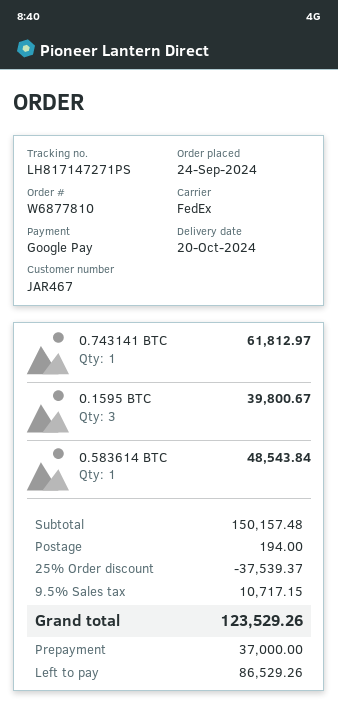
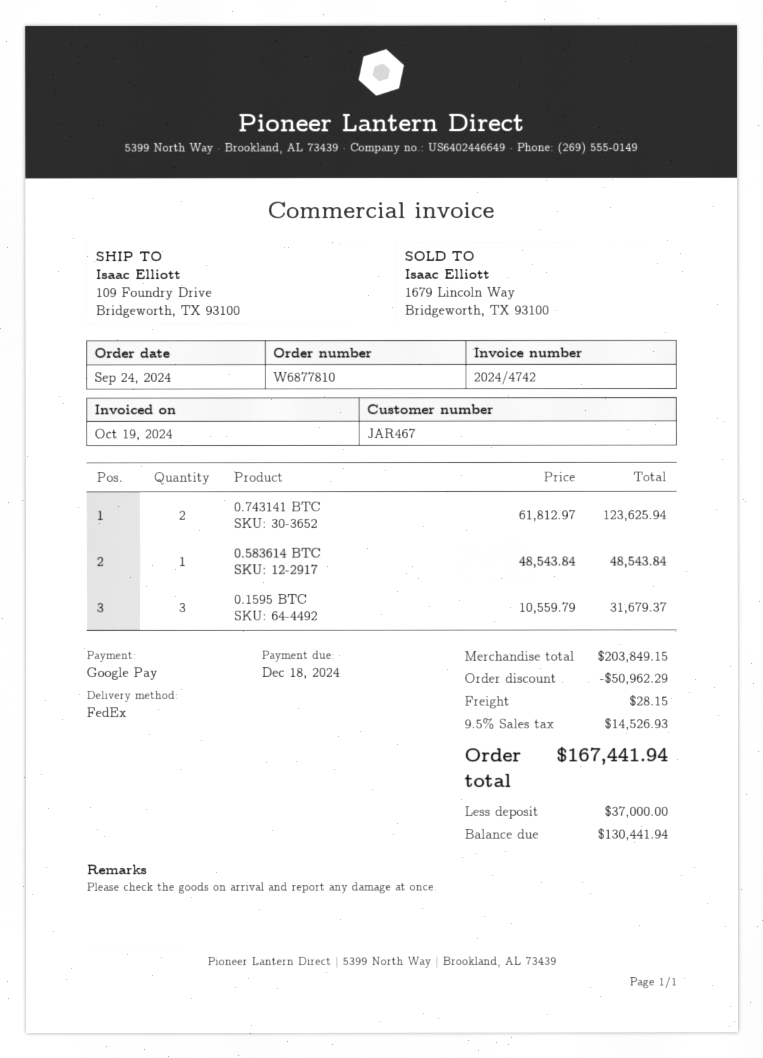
0.743141 BTC: 1 for 61812.97 -> 2 for 123625.94
0.1595 BTC: 3 for 39800.67 -> 3 for 31679.37
subtotal: 150157.48 -> 203849.15
discount: 37539.37 -> 50962.29
shipping: 194.00 -> 28.15
tax: 9.5% = 10717.15 -> 9.5% = 14526.93
total: 123529.26 -> 167441.94
balance: 86529.26 -> 130441.94

